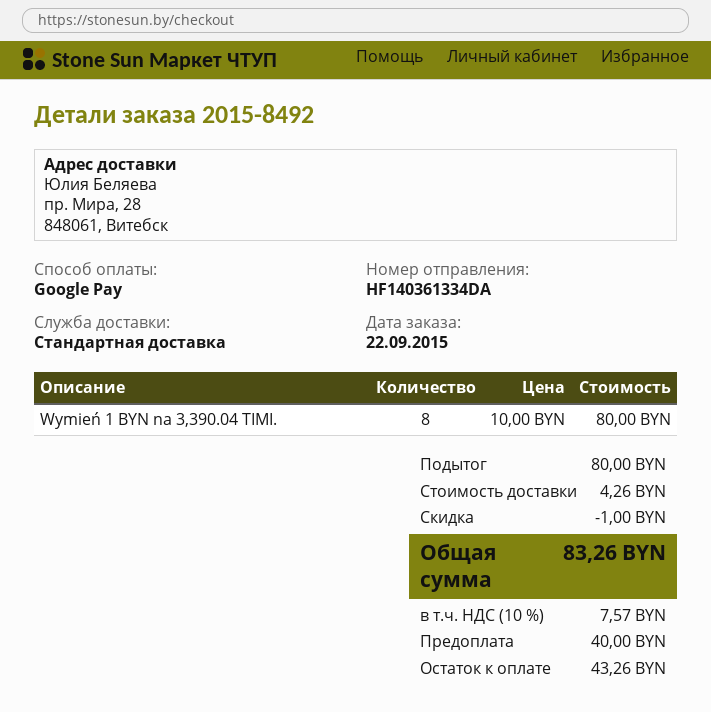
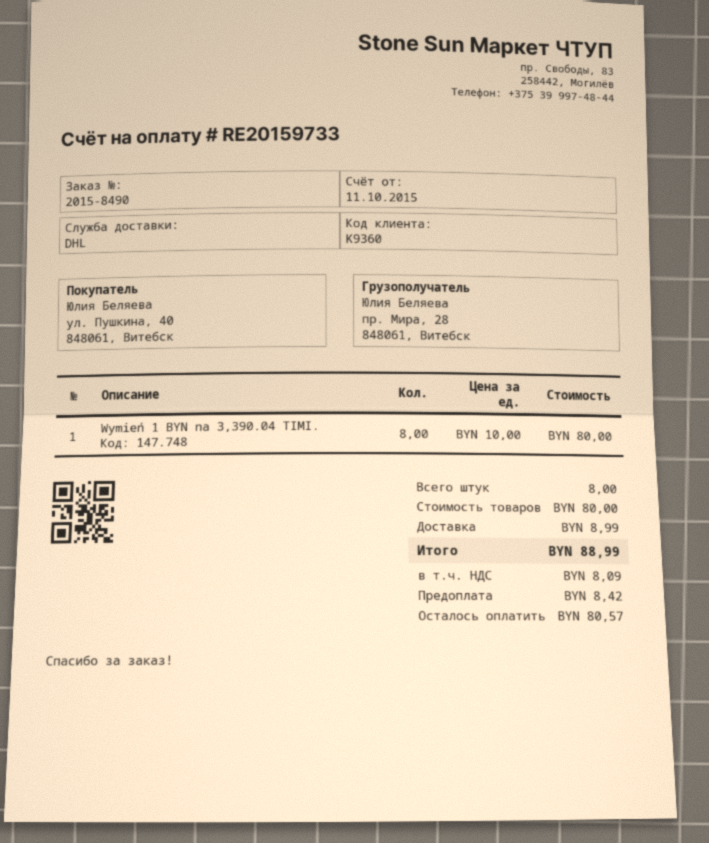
order number: 2015-8492 -> 2015-8490
shipping method: standard -> DHL
discount: 1.00 -> none
shipping: 4.26 -> 8.99
tax: 7.57 -> 8.09
total: 83.26 -> 88.99
deposit: 40.00 -> 8.42
balance: 43.26 -> 80.57

